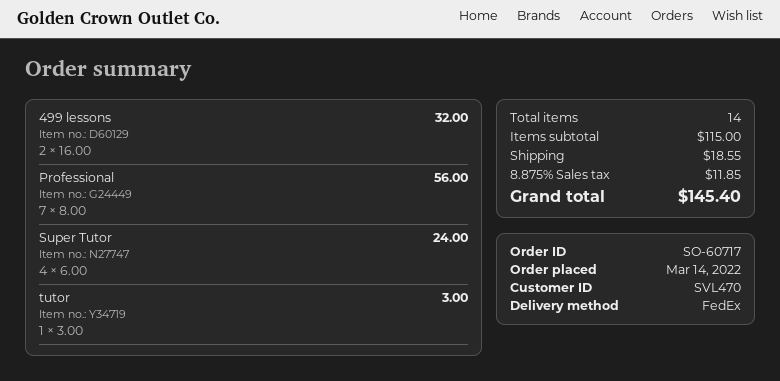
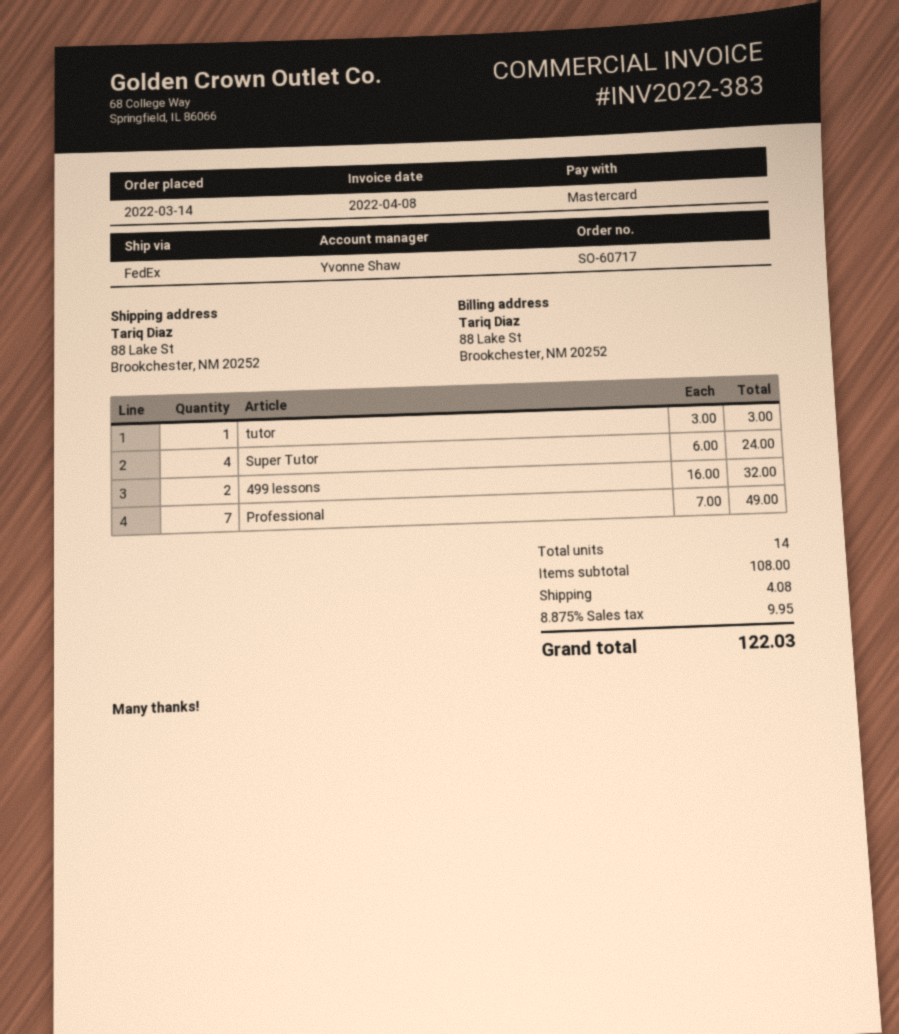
Professional: 7 x 8.00 = 56.00 -> 7 x 7.00 = 49.00
subtotal: 115.00 -> 108.00
shipping: 18.55 -> 4.08
tax: 8.875% = 11.85 -> 8.875% = 9.95
total: 145.40 -> 122.03

